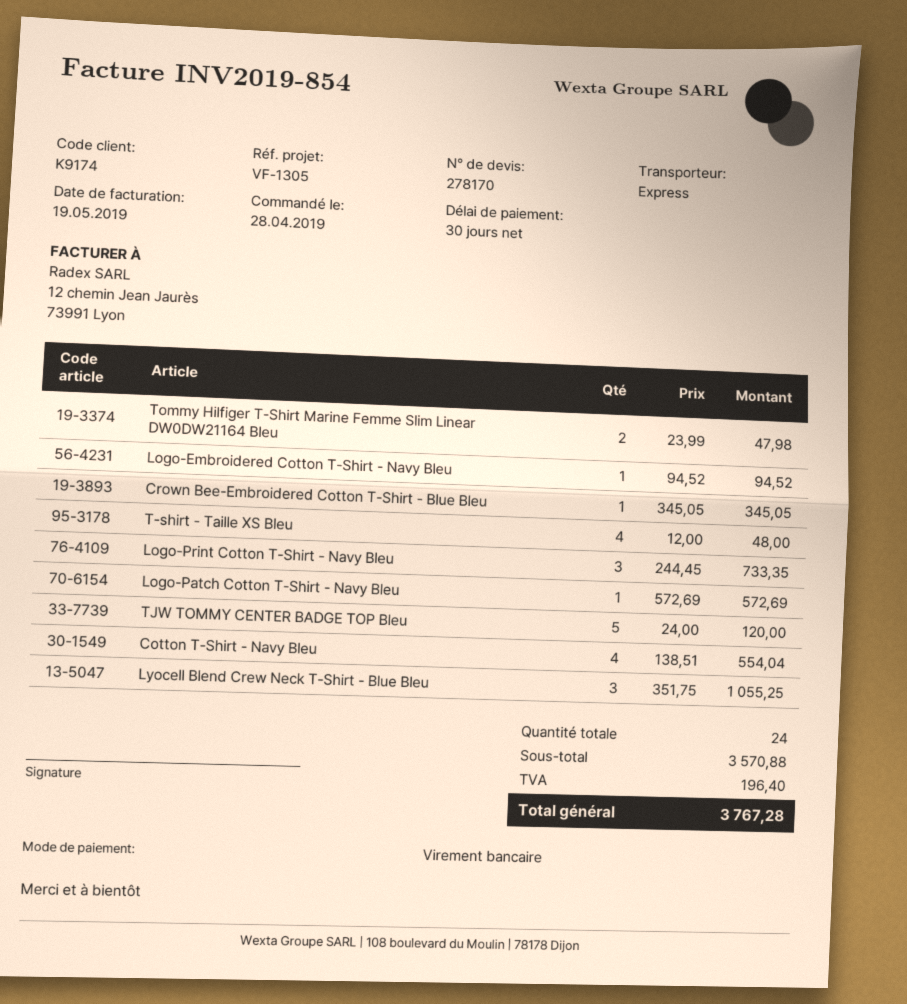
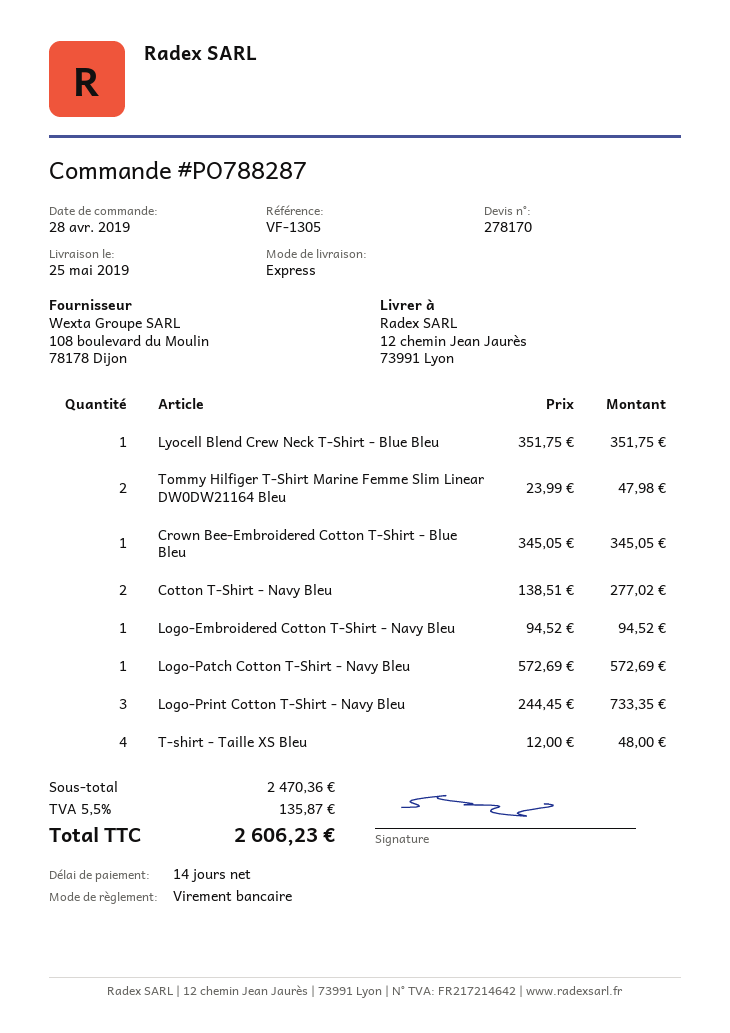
payment terms: 30 days -> 14 days
TJW TOMMY CENTER BADGE TOP Bleu: 5 x 24.00 = 120.00 -> none
Cotton T-Shirt - Navy Bleu: 4 x 138.51 = 554.04 -> 2 x 138.51 = 277.02
Lyocell Blend Crew Neck T-Shirt - Blue Bleu: 3 x 351.75 = 1055.25 -> 1 x 351.75 = 351.75
subtotal: 3570.88 -> 2470.36
tax: 196.40 -> 135.87
total: 3767.28 -> 2606.23

